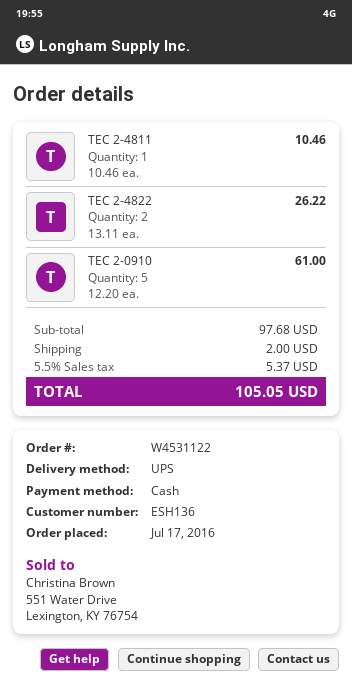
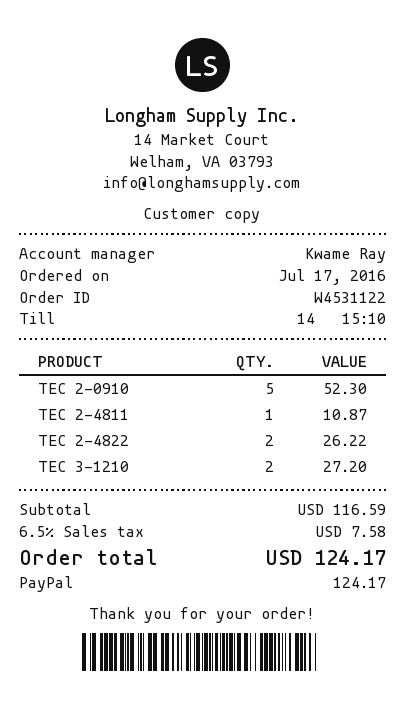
payment method: cash -> PayPal
TEC 2-4811: 1 for 10.46 -> 1 for 10.87
TEC 2-0910: 5 for 61.00 -> 5 for 52.30
TEC 3-1210: none -> 2 for 27.20
subtotal: 97.68 -> 116.59
shipping: 2.00 -> none
tax: 5.5% = 5.37 -> 6.5% = 7.58
total: 105.05 -> 124.17

